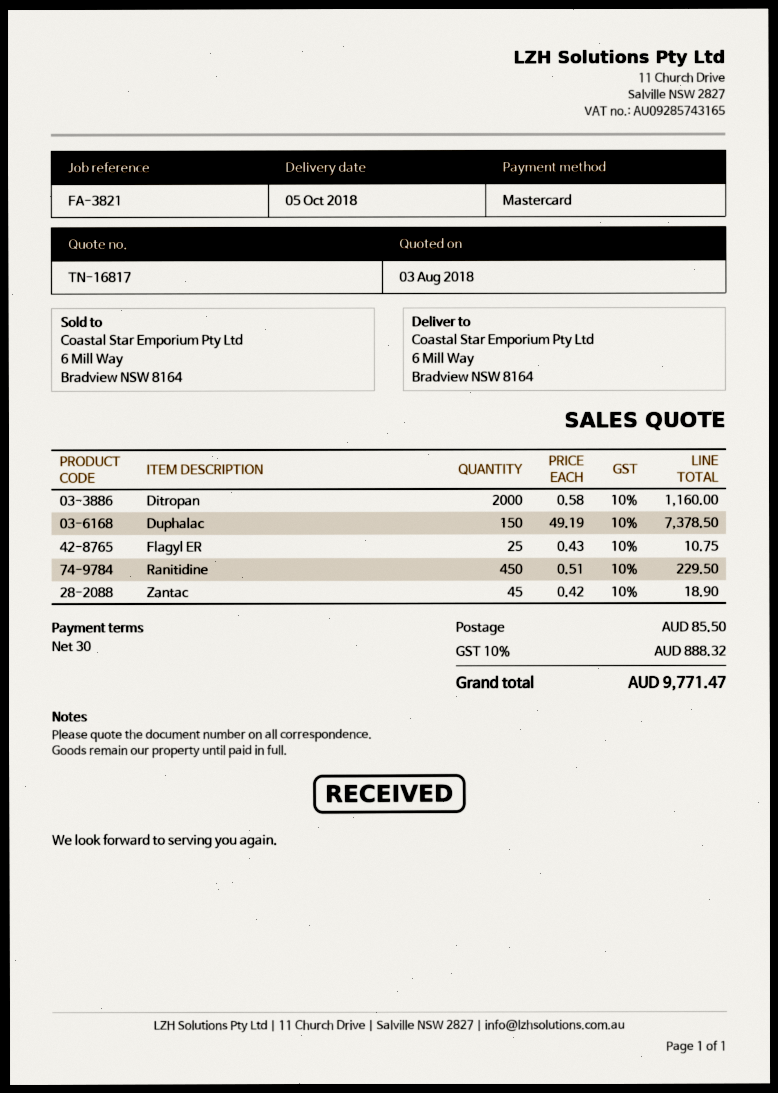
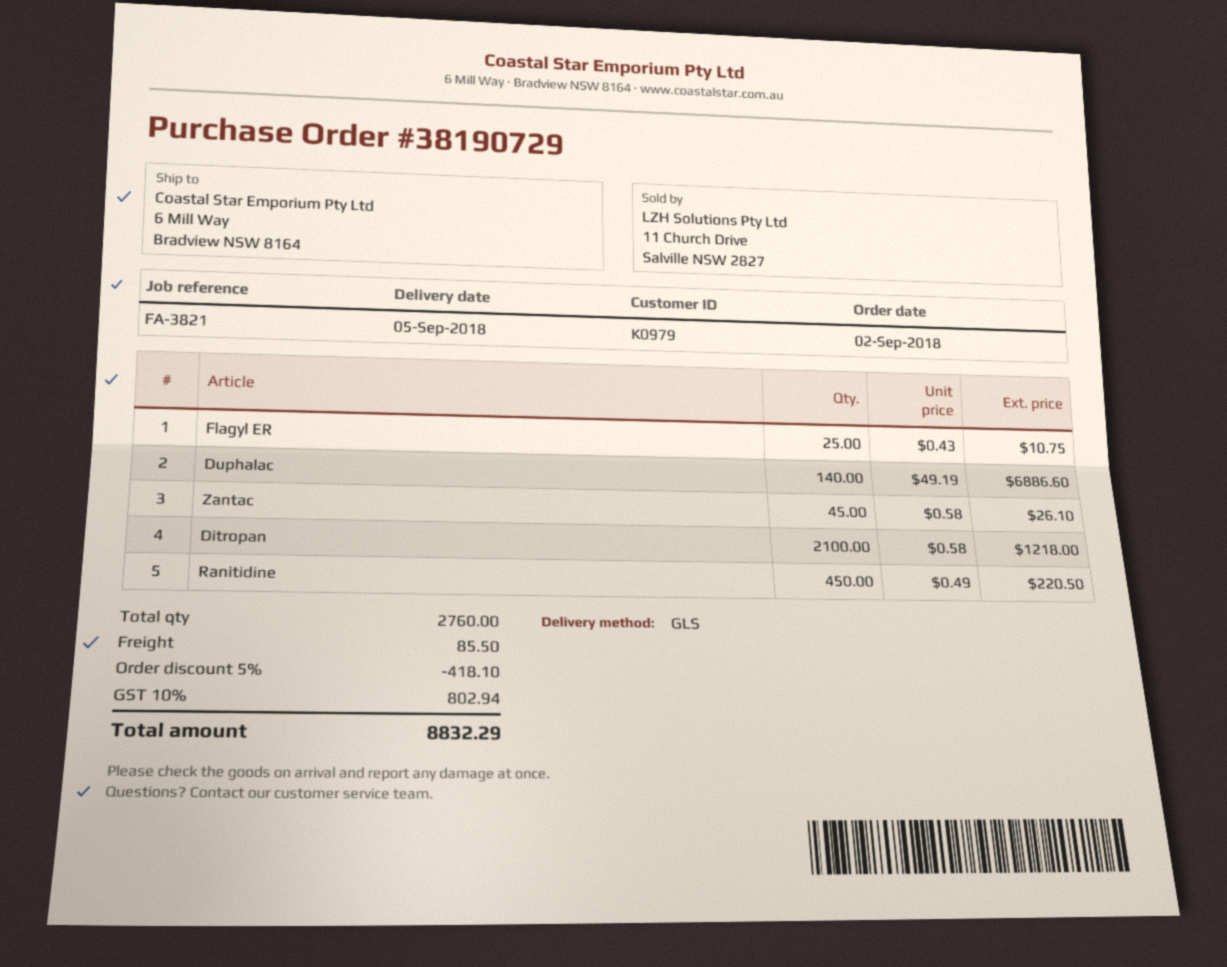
delivery date: 2018-10-05 -> 2018-09-05
Ditropan: 2000 x 0.58 = 1160.00 -> 2100 x 0.58 = 1218.00
Duphalac: 150 x 49.19 = 7378.50 -> 140 x 49.19 = 6886.60
Ranitidine: 450 x 0.51 = 229.50 -> 450 x 0.49 = 220.50
Zantac: 45 x 0.42 = 18.90 -> 45 x 0.58 = 26.10
discount: none -> 5% = 418.10
tax: 10% = 888.32 -> 10% = 802.94
total: 9771.47 -> 8832.29

